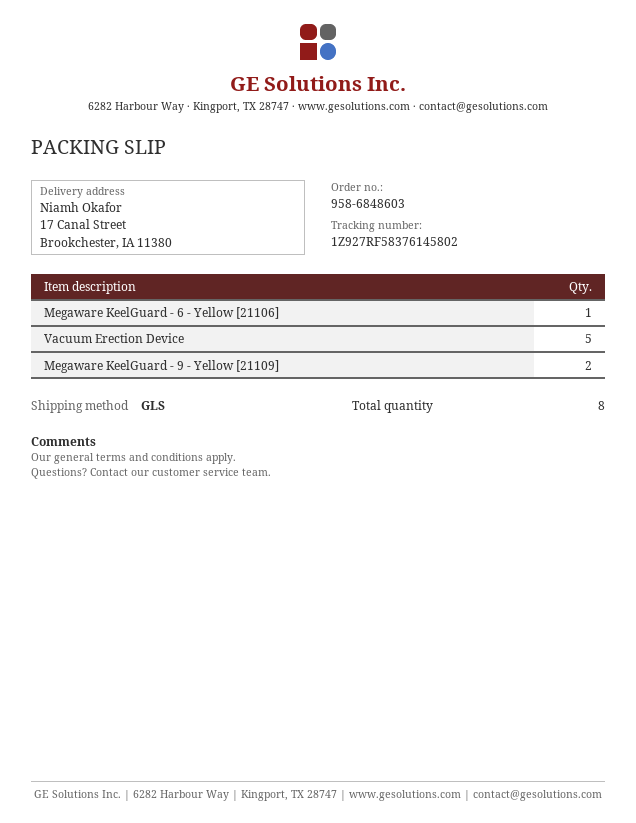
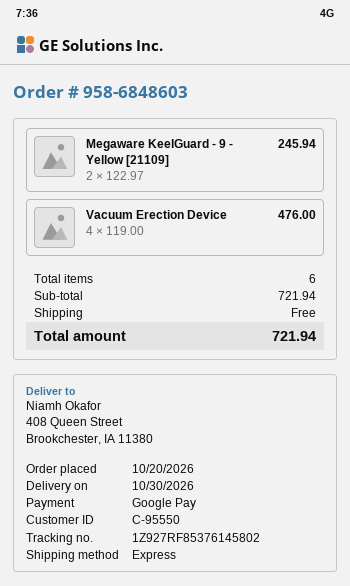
shipping method: GLS -> express
tracking number: 1Z927RF58376145802 -> 1Z927RF85376145802
ship to: 17 Canal Street, Brookchester, IA 11380 -> 408 Queen Street, Brookchester, IA 11380
Megaware KeelGuard - 6 - Yellow [21106]: 1 -> none
Vacuum Erection Device: 5 -> 4
total quantity: 8 -> 6

